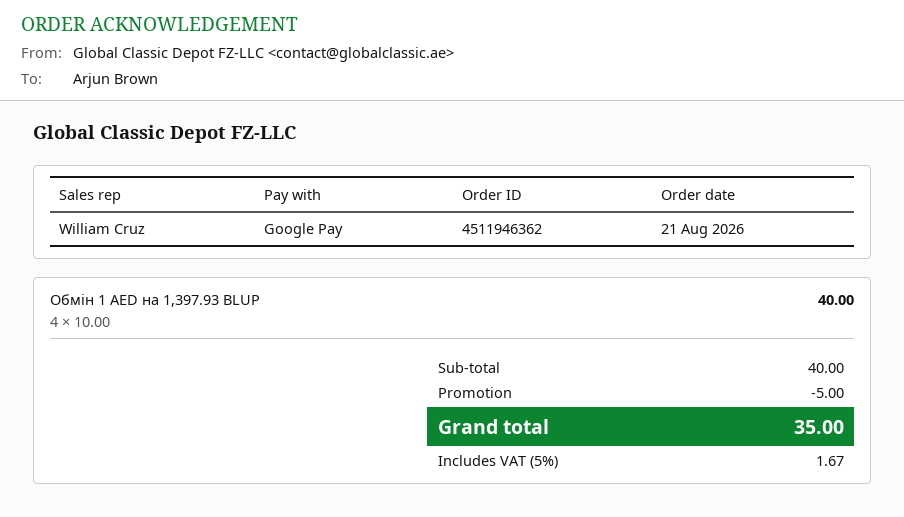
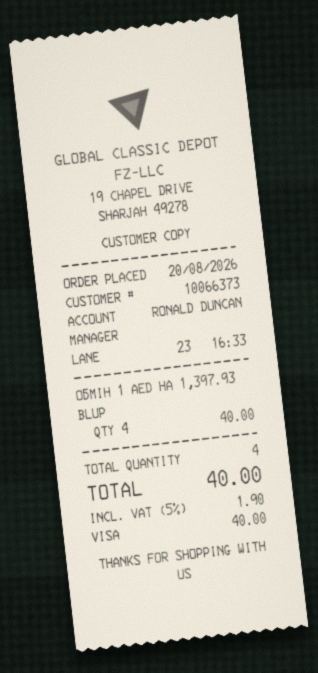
order date: 2026-08-21 -> 2026-08-20
sales rep: William Cruz -> RONALD DUNCAN
payment method: Google Pay -> Visa
discount: 5.00 -> none
tax: 5% = 1.67 -> 5% = 1.90
total: 35.00 -> 40.00

